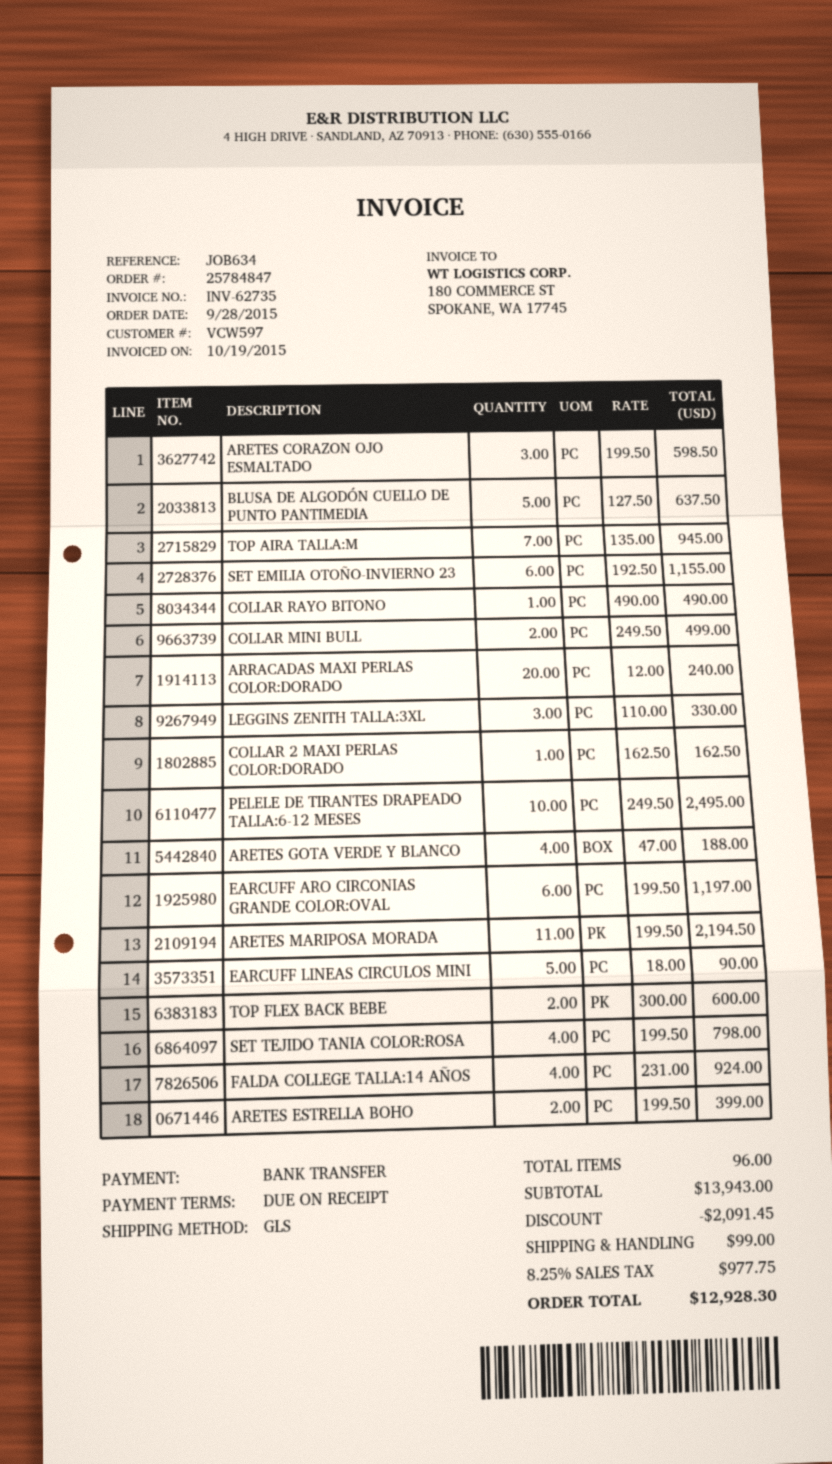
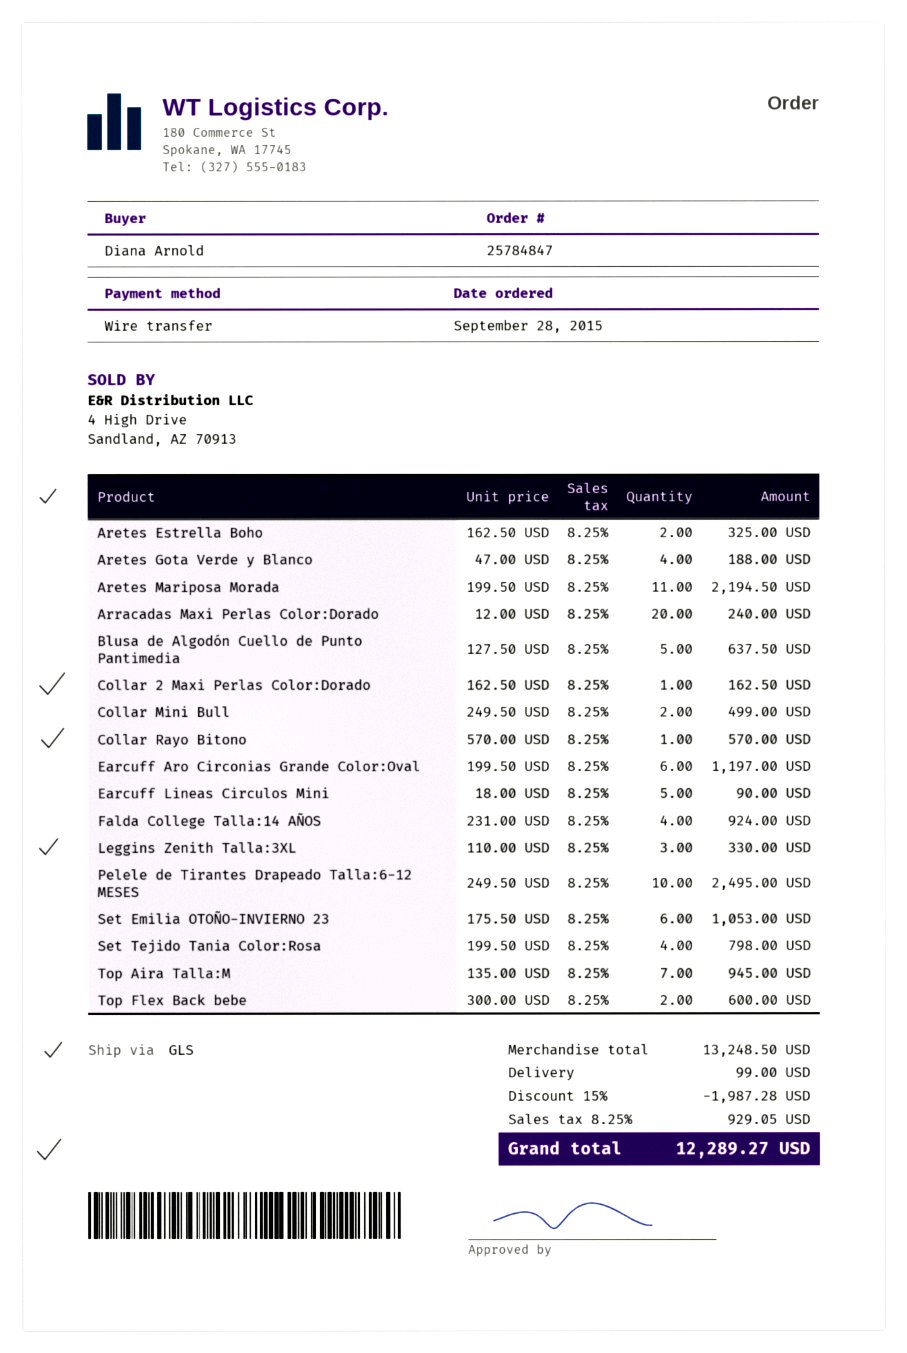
ARETES CORAZON OJO ESMALTADO: 3 x 199.50 = 598.50 -> none
SET EMILIA OTOÑO-INVIERNO 23: 6 x 192.50 = 1155.00 -> 6 x 175.50 = 1053.00
COLLAR RAYO BITONO: 1 x 490.00 = 490.00 -> 1 x 570.00 = 570.00
ARETES ESTRELLA BOHO: 2 x 199.50 = 399.00 -> 2 x 162.50 = 325.00
subtotal: 13943.00 -> 13248.50
discount: 2091.45 -> 1987.28
tax: 8.25% = 977.75 -> 8.25% = 929.05
total: 12928.30 -> 12289.27

